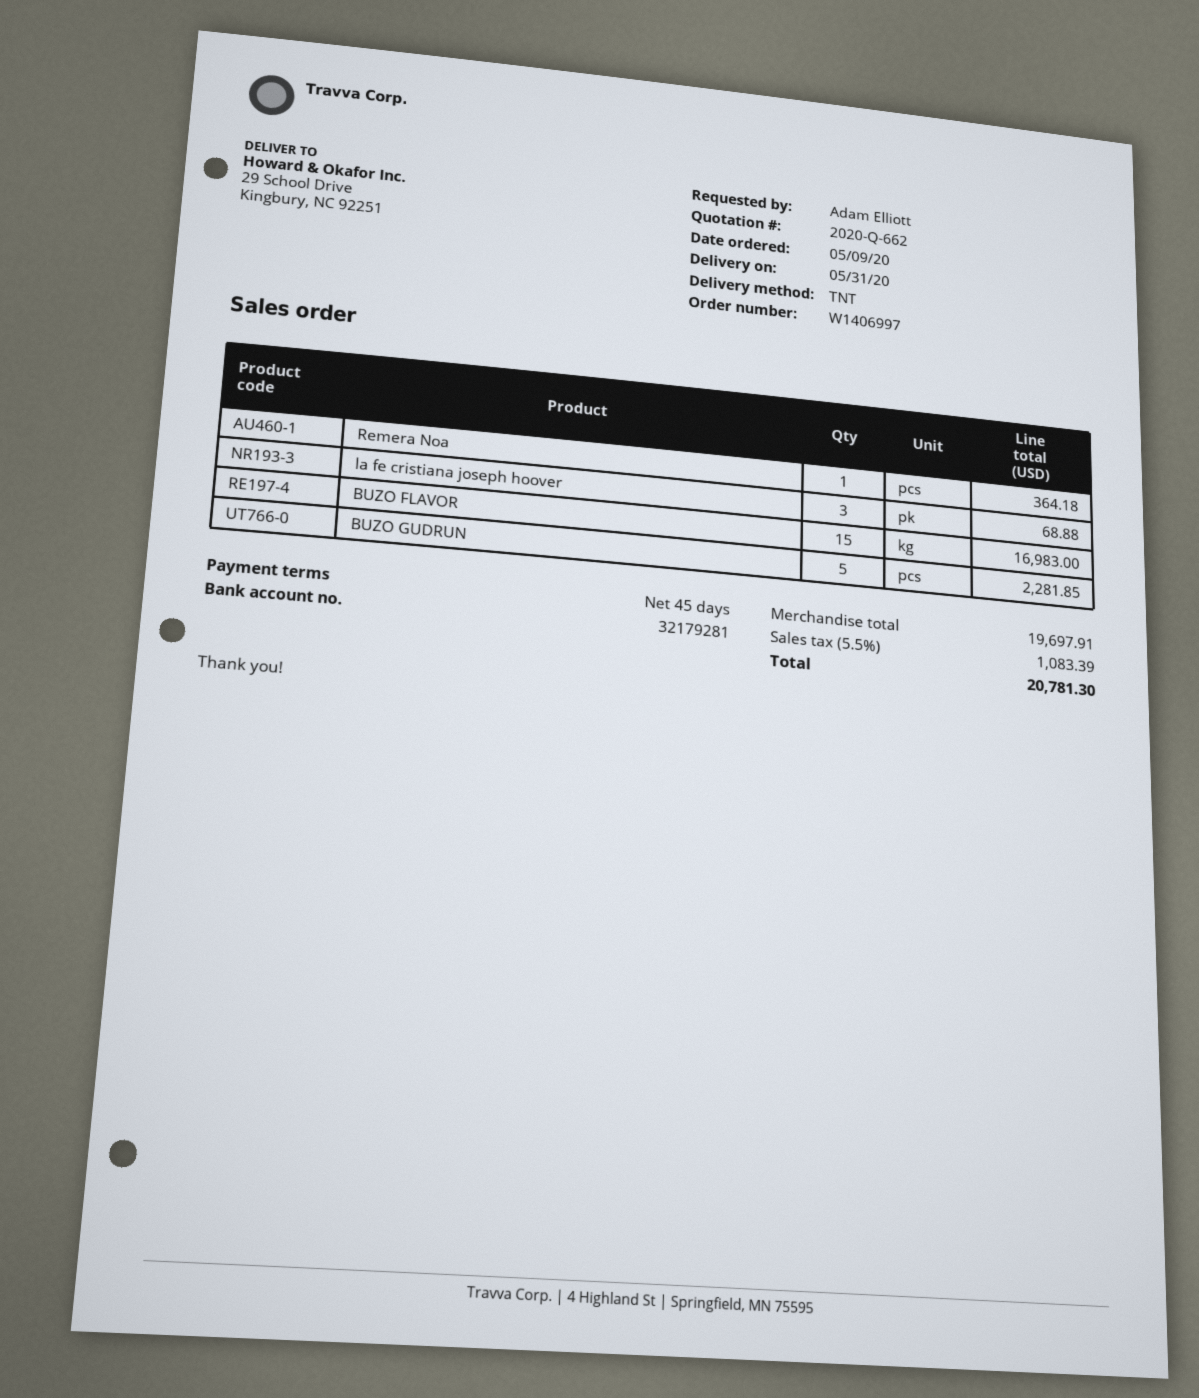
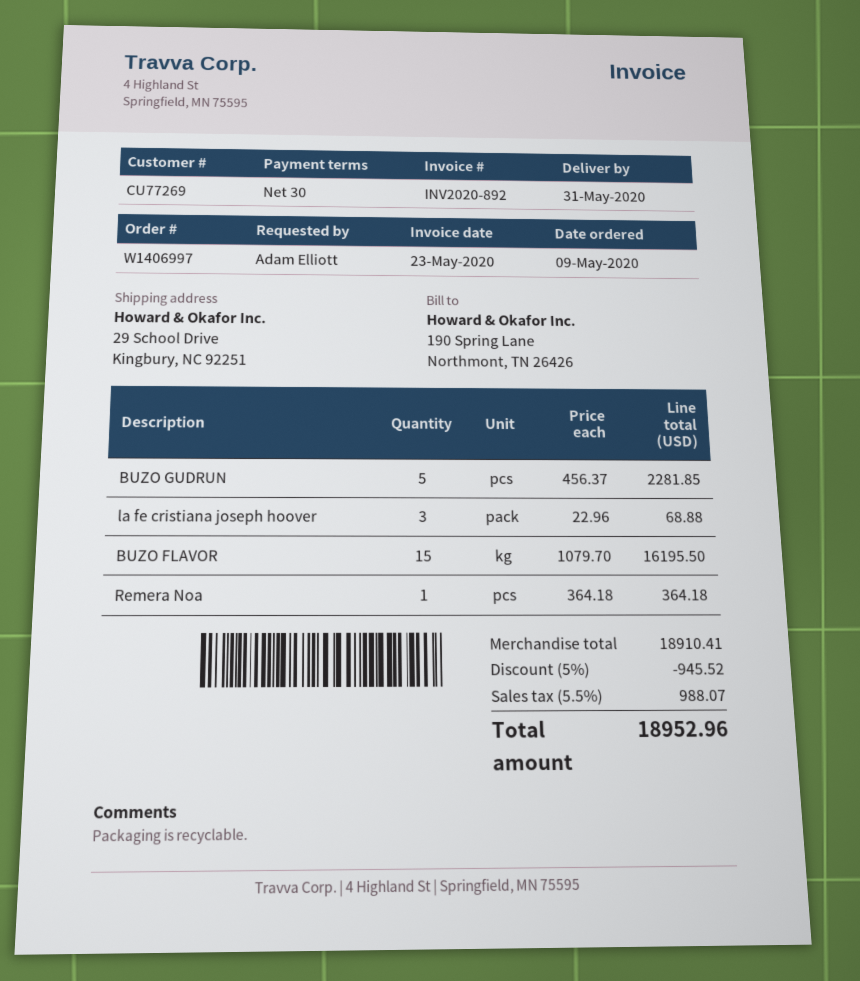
payment terms: 45 days -> 30 days
BUZO FLAVOR: 15 for 16983.00 -> 15 for 16195.50
subtotal: 19697.91 -> 18910.41
discount: none -> 5% = 945.52
tax: 5.5% = 1083.39 -> 5.5% = 988.07
total: 20781.30 -> 18952.96

